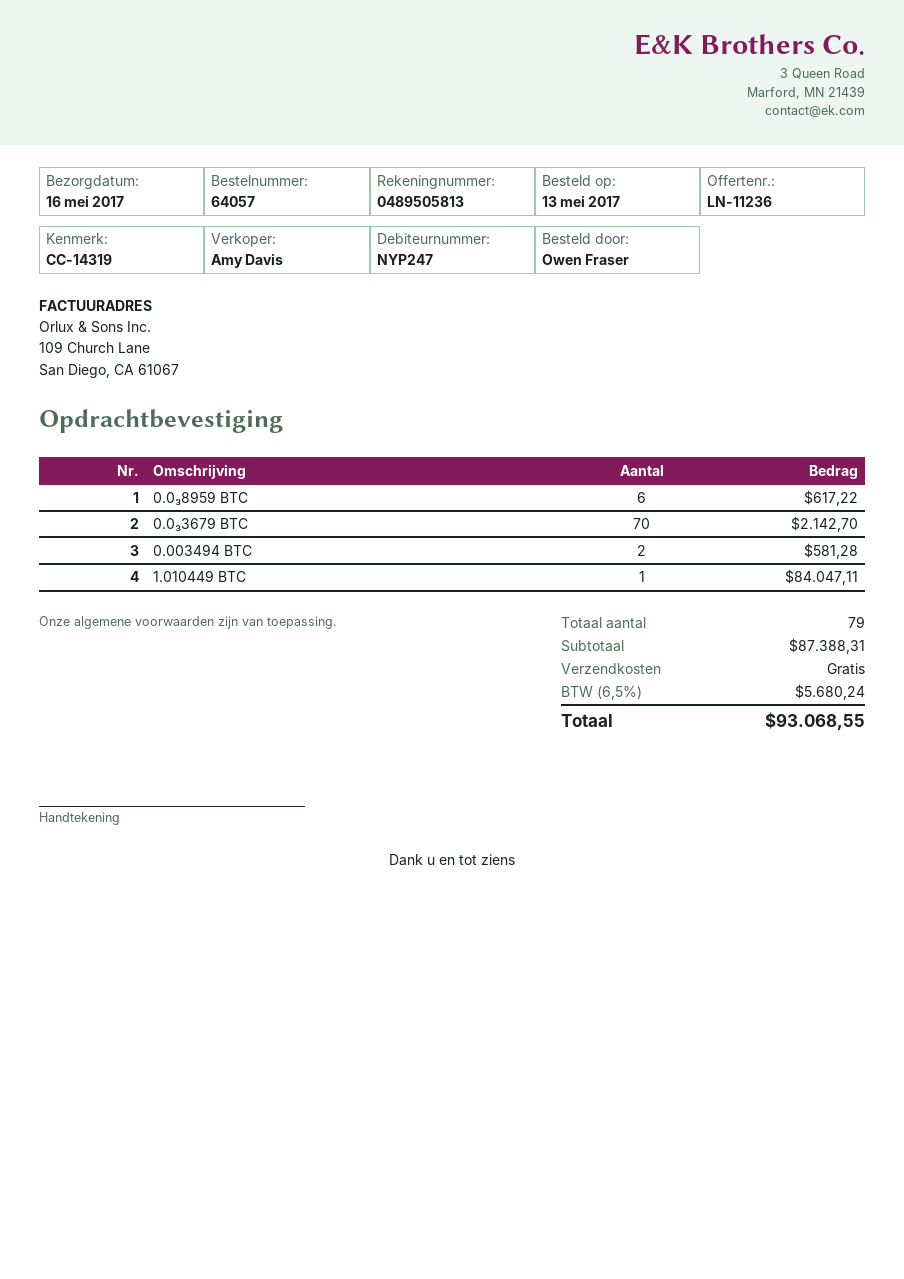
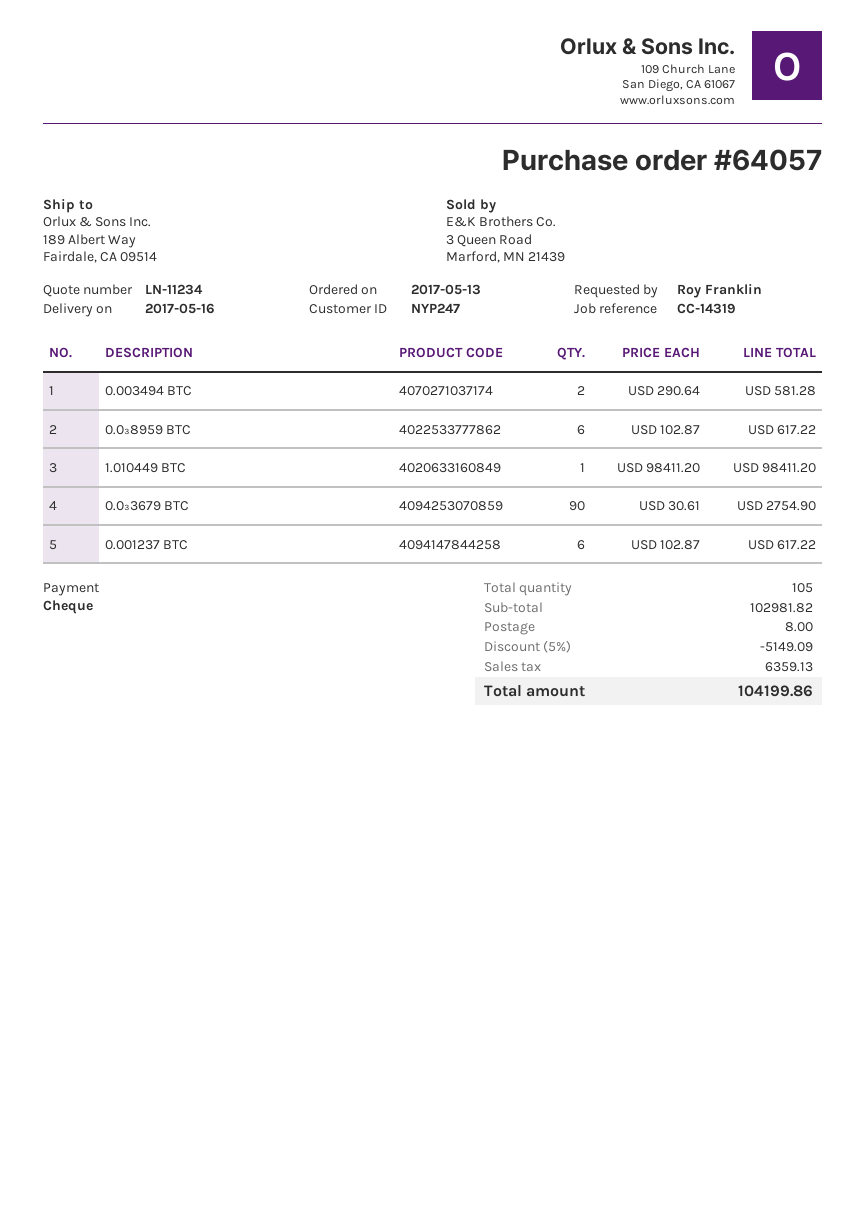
quote number: LN-11236 -> LN-11234
ordered by: Owen Fraser -> Roy Franklin
0.0₃3679 BTC: 70 for 2142.70 -> 90 for 2754.90
1.010449 BTC: 1 for 84047.11 -> 1 for 98411.20
0.001237 BTC: none -> 6 for 617.22
total quantity: 79 -> 105
subtotal: 87388.31 -> 102981.82
discount: none -> 5% = 5149.09
shipping: 0.00 -> 8.00
tax: 5680.24 -> 6359.13
total: 93068.55 -> 104199.86

